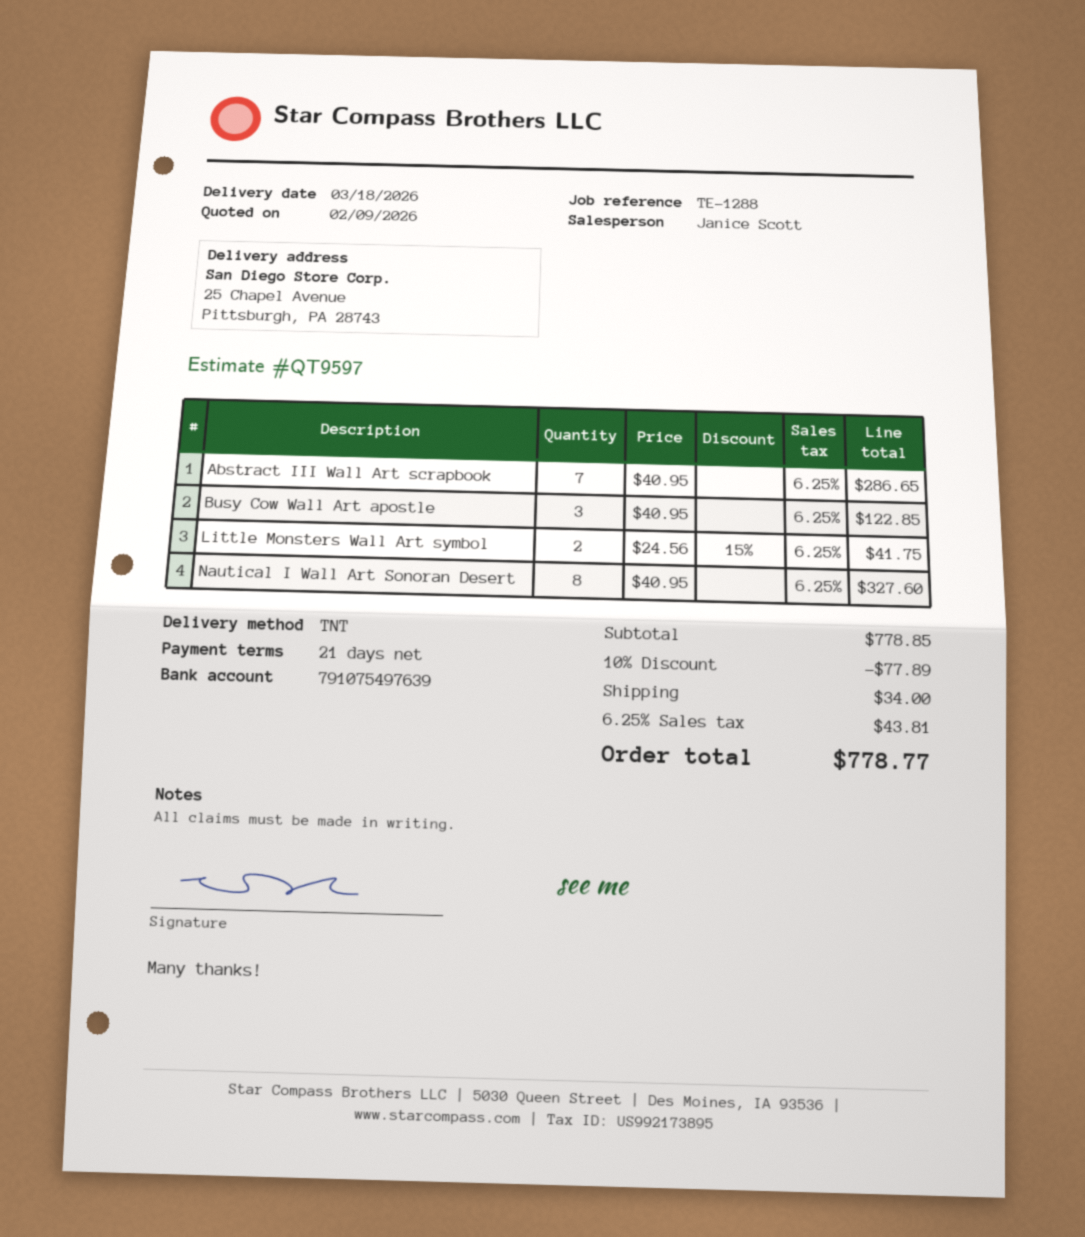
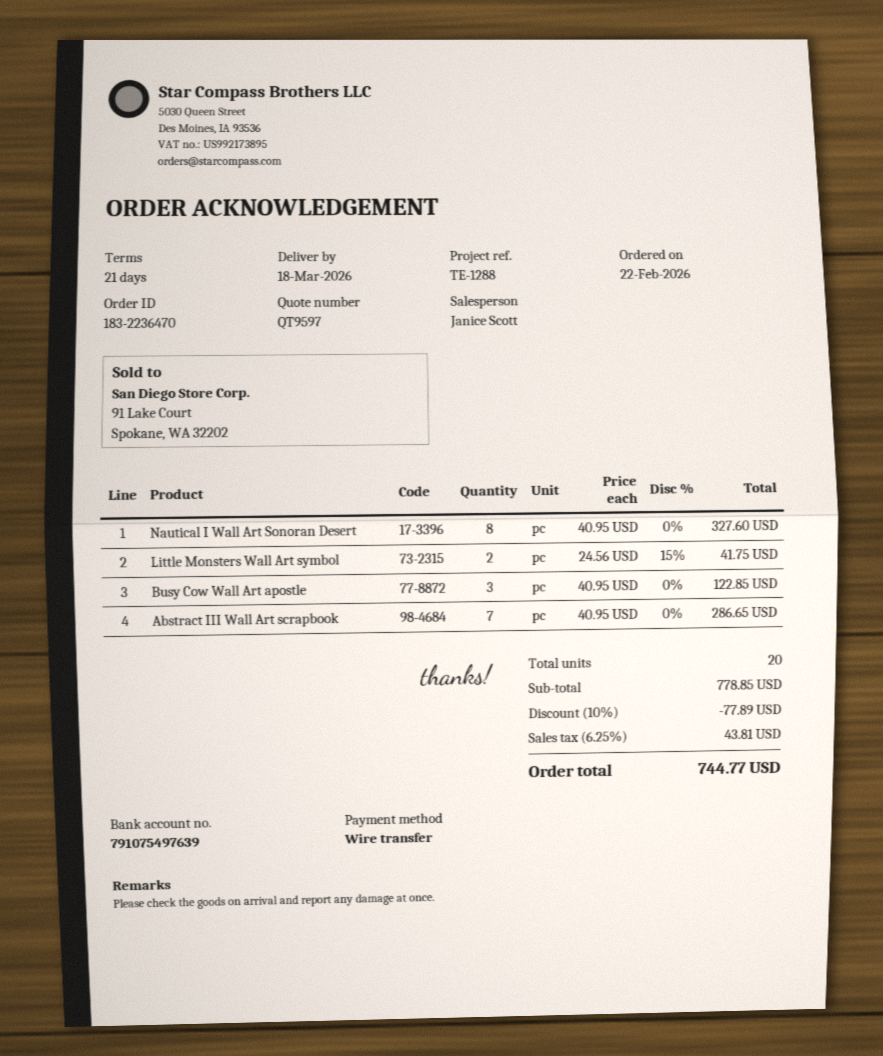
shipping: 34.00 -> none
total: 778.77 -> 744.77

